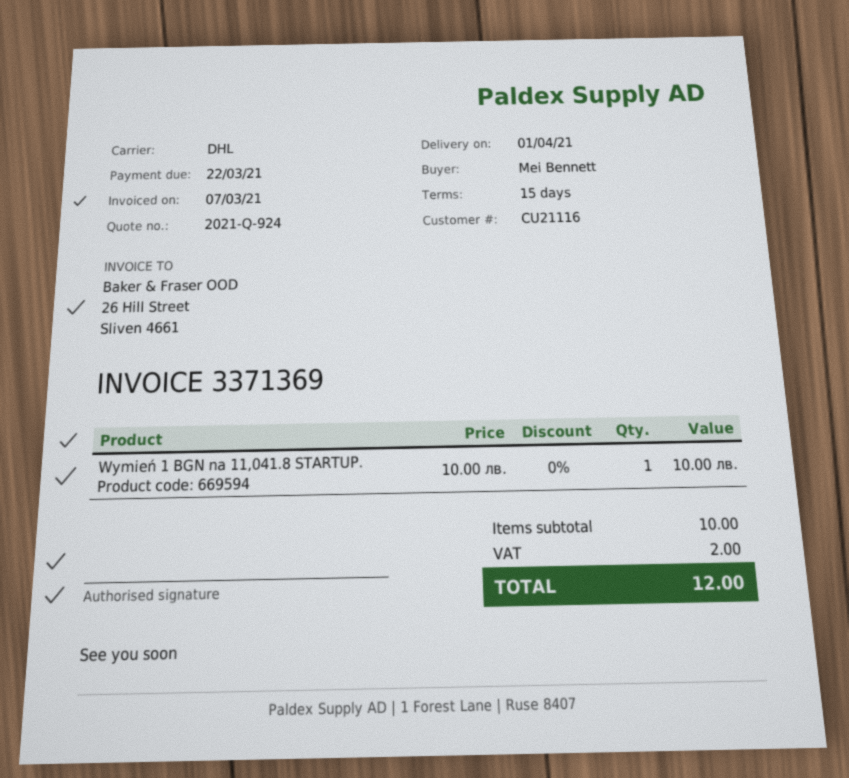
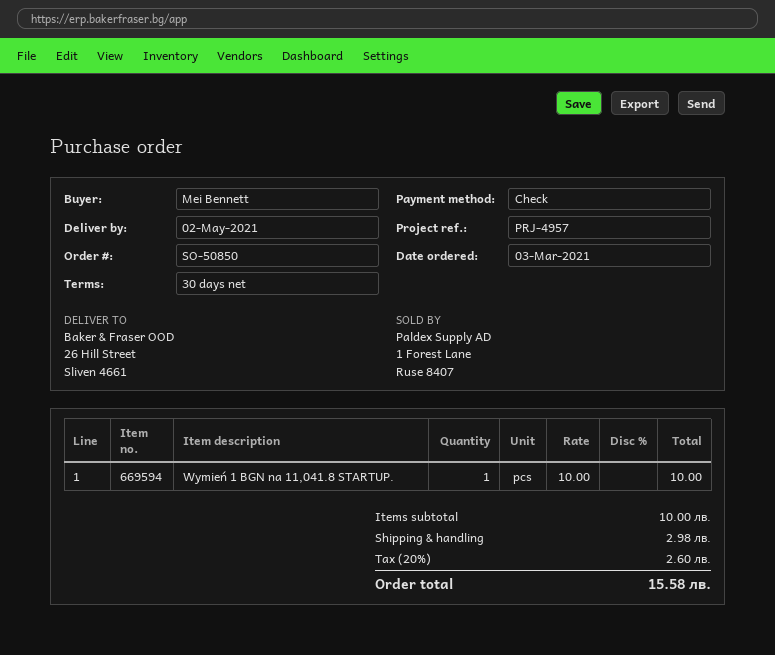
delivery date: 2021-04-01 -> 2021-05-02
payment terms: 15 days -> 30 days
shipping: none -> 2.98
tax: 2.00 -> 2.60
total: 12.00 -> 15.58

